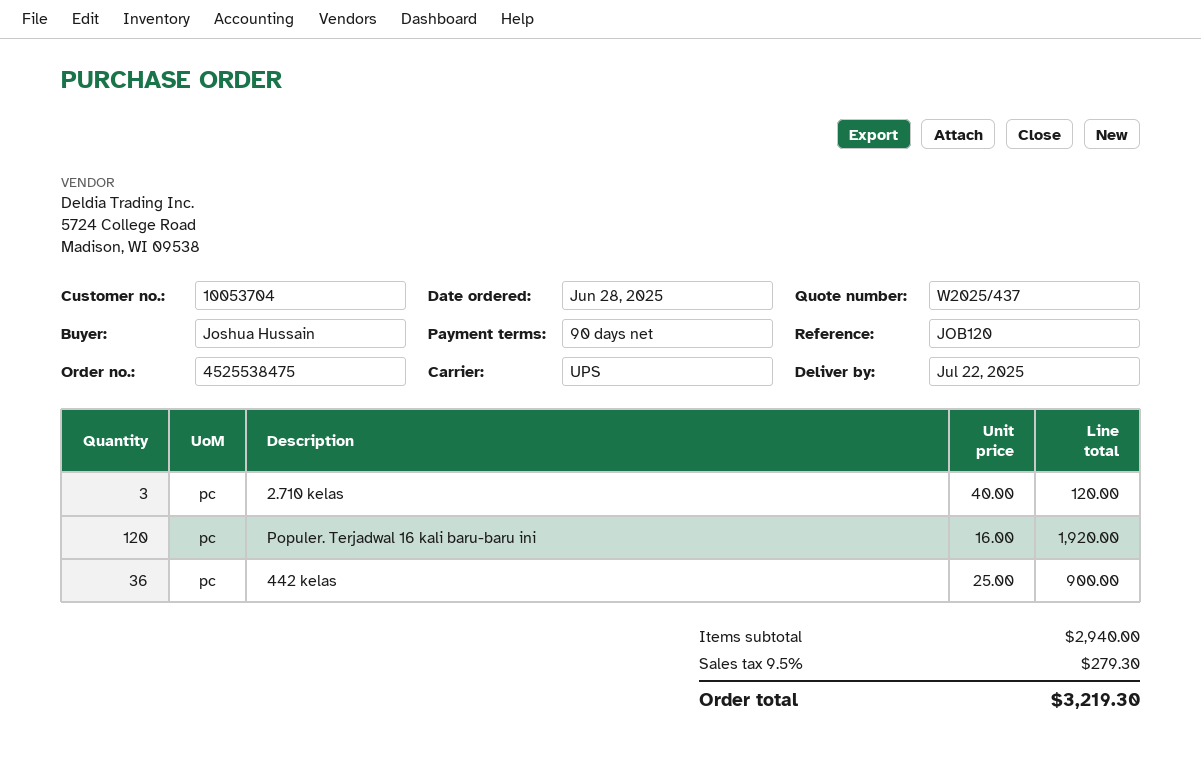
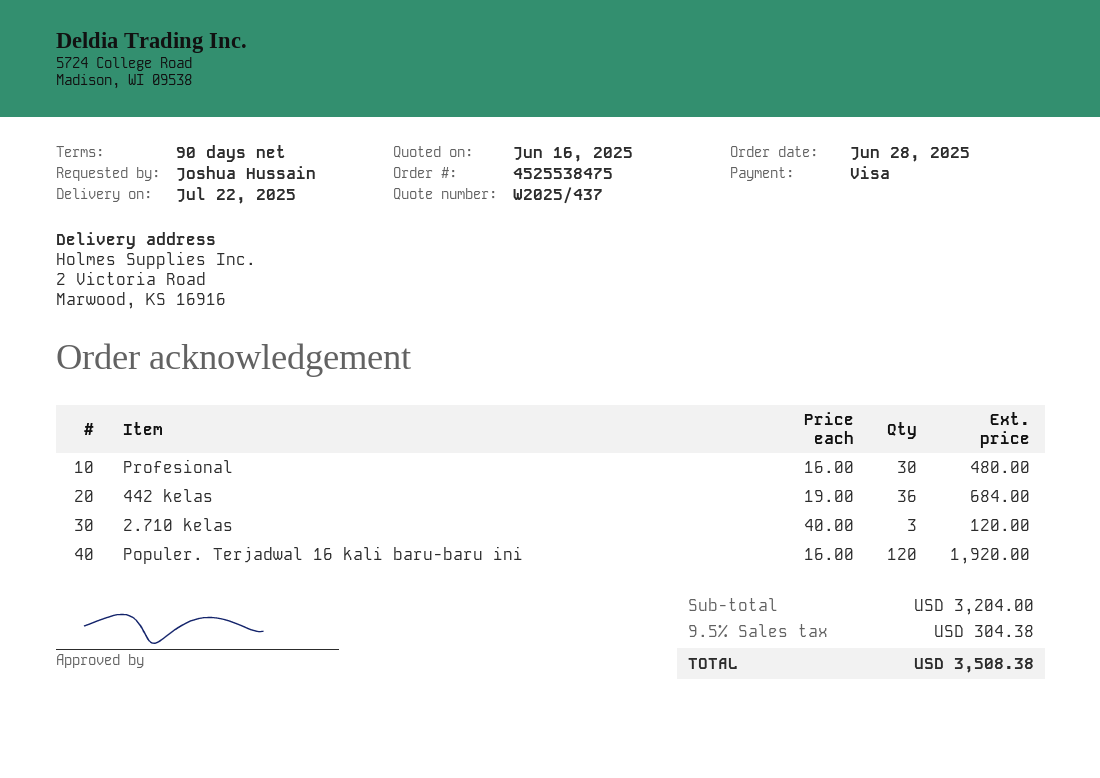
442 kelas: 36 x 25.00 = 900.00 -> 36 x 19.00 = 684.00
Profesional: none -> 30 x 16.00 = 480.00
subtotal: 2940.00 -> 3204.00
tax: 9.5% = 279.30 -> 9.5% = 304.38
total: 3219.30 -> 3508.38

